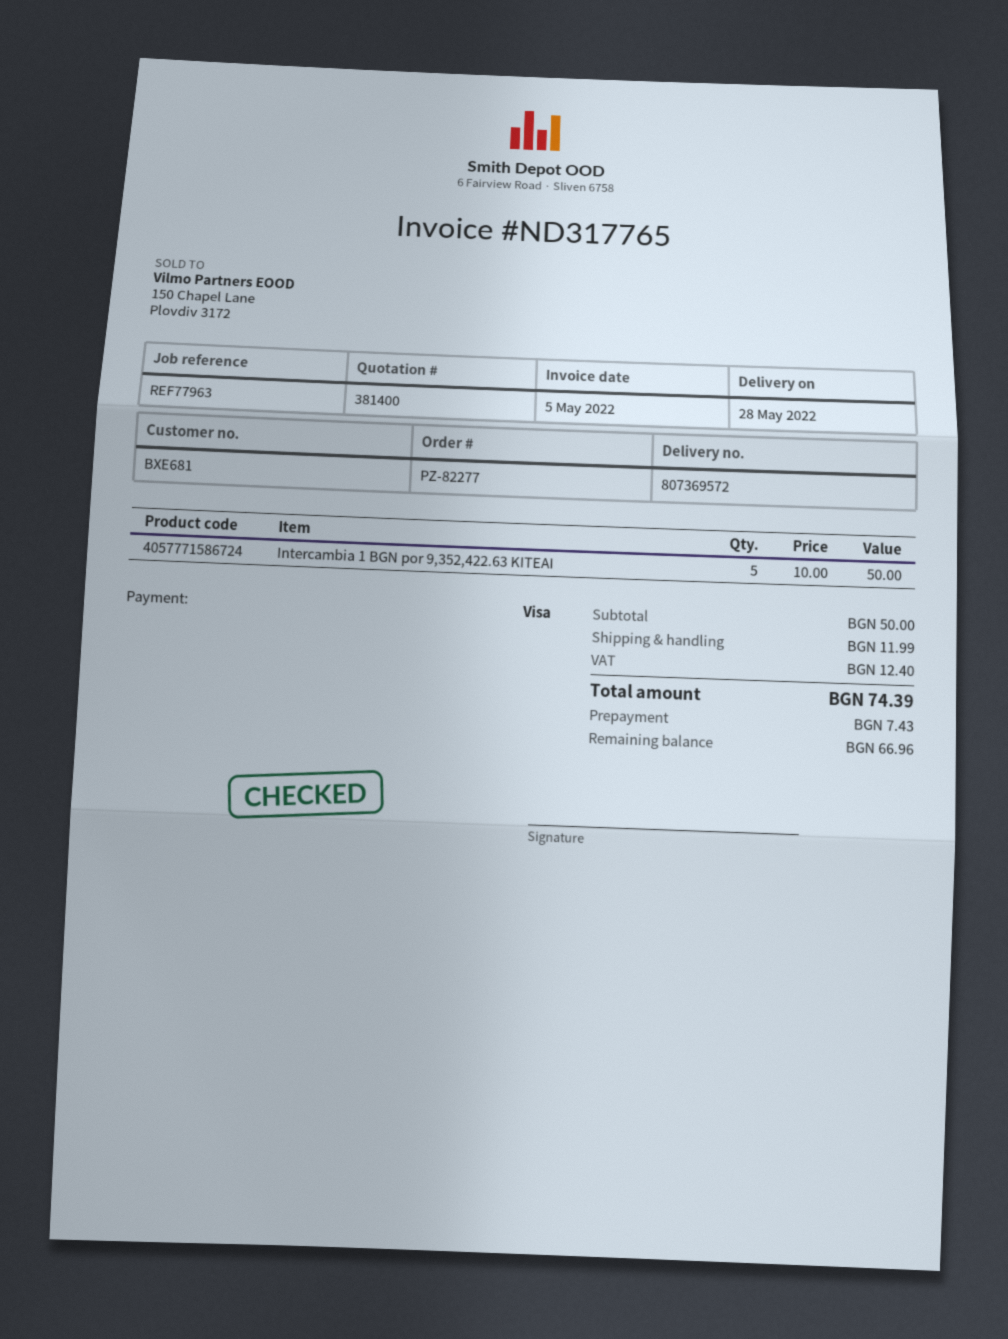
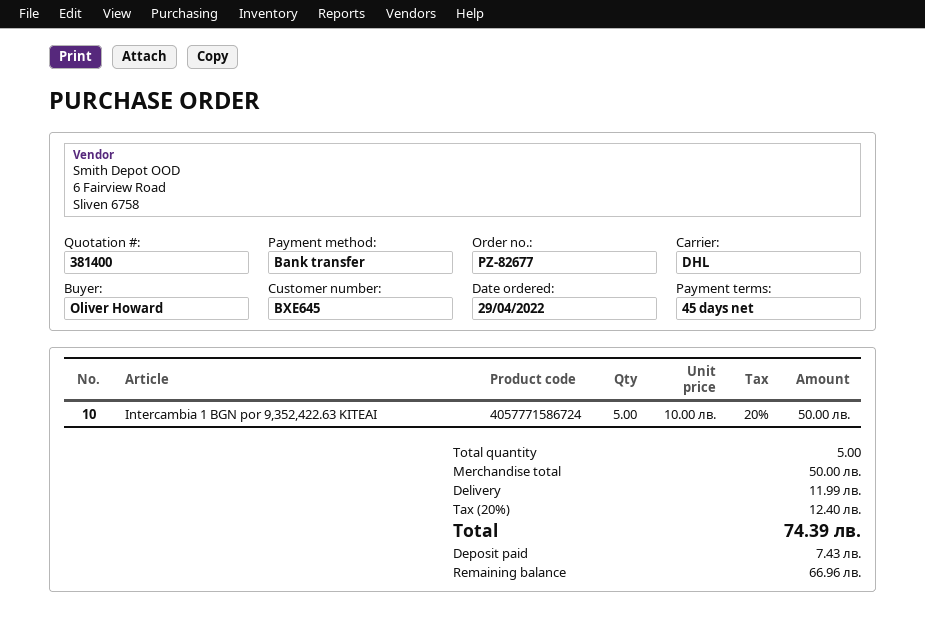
order number: PZ-82277 -> PZ-82677
customer number: BXE681 -> BXE645
payment method: Visa -> bank transfer

